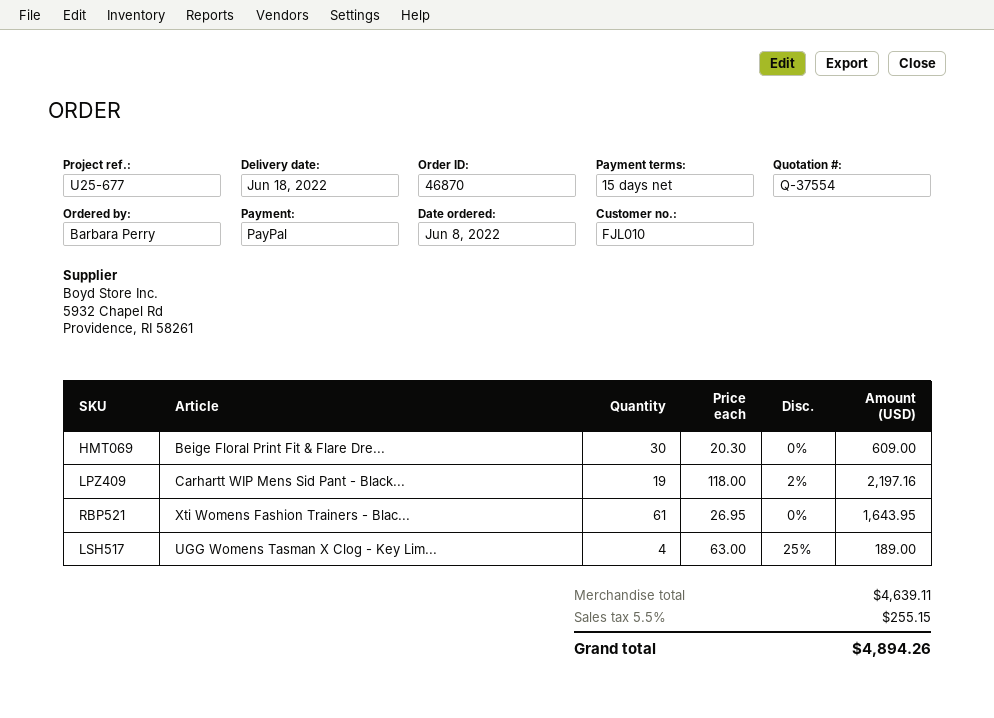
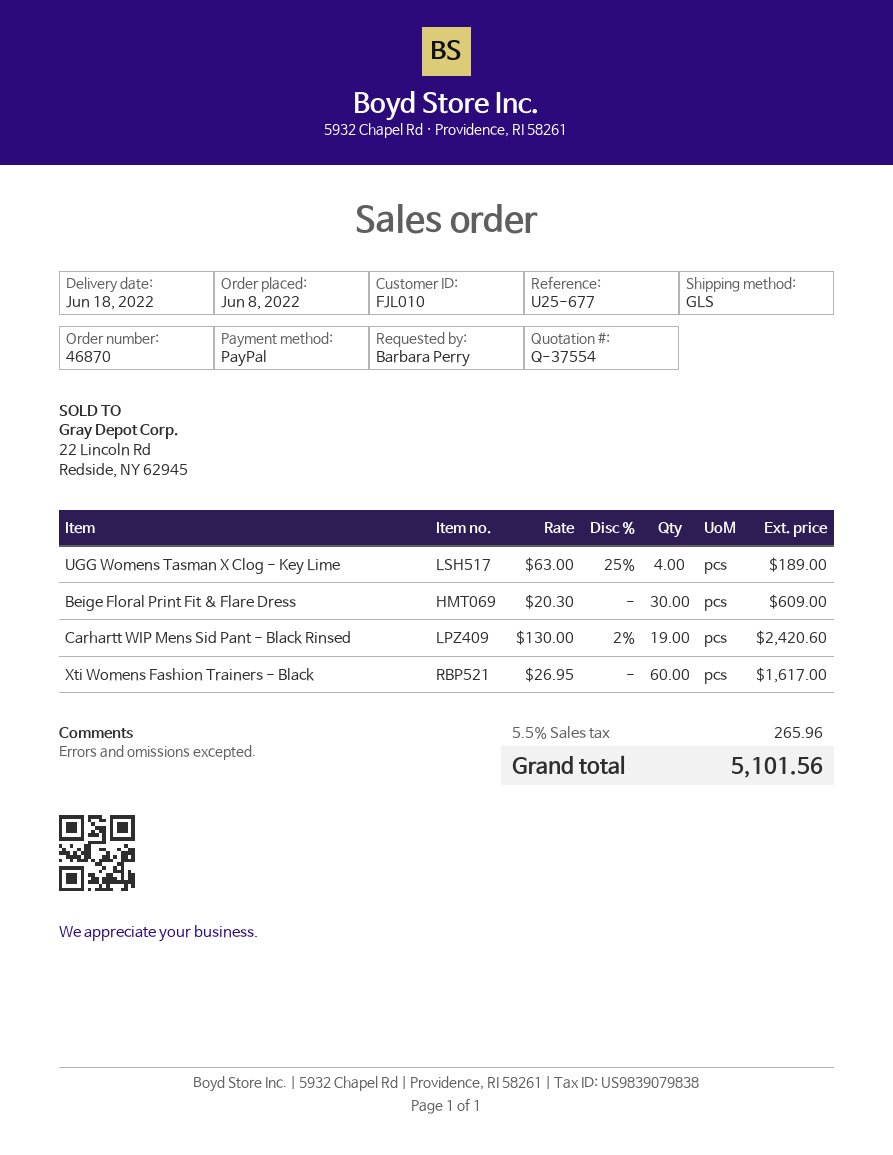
Carhartt WIP Mens Sid Pant - Black...: 19 x 118.00 - 2% = 2197.16 -> 19 x 130.00 - 2% = 2420.60
Xti Womens Fashion Trainers - Blac...: 61 x 26.95 = 1643.95 -> 60 x 26.95 = 1617.00
tax: 5.5% = 255.15 -> 5.5% = 265.96
total: 4894.26 -> 5101.56

